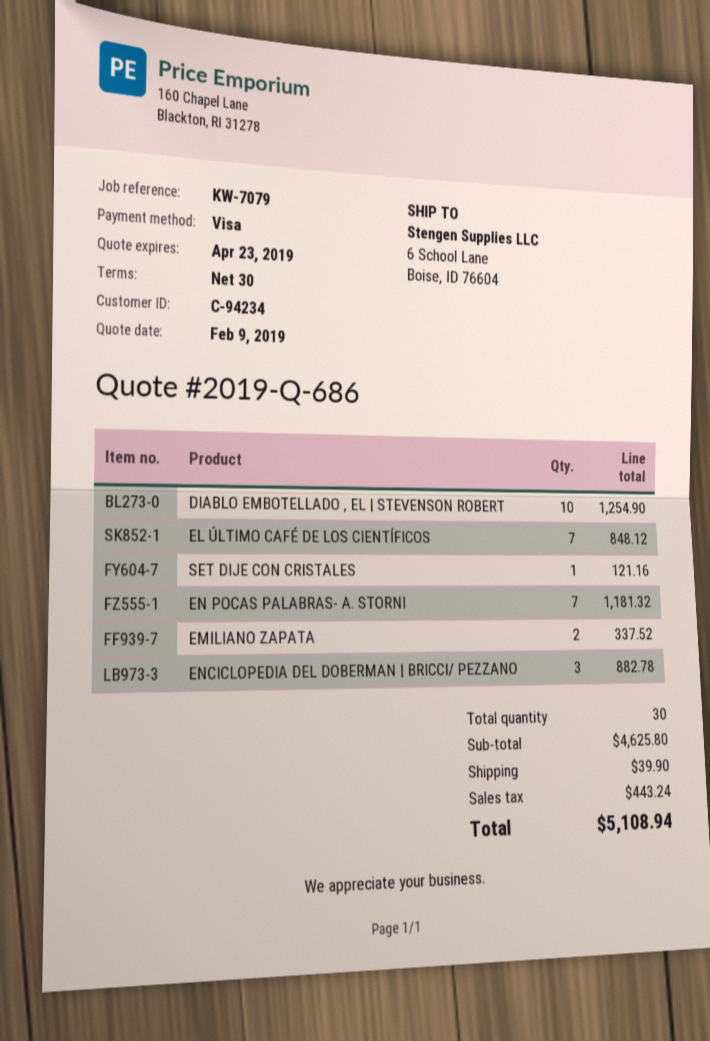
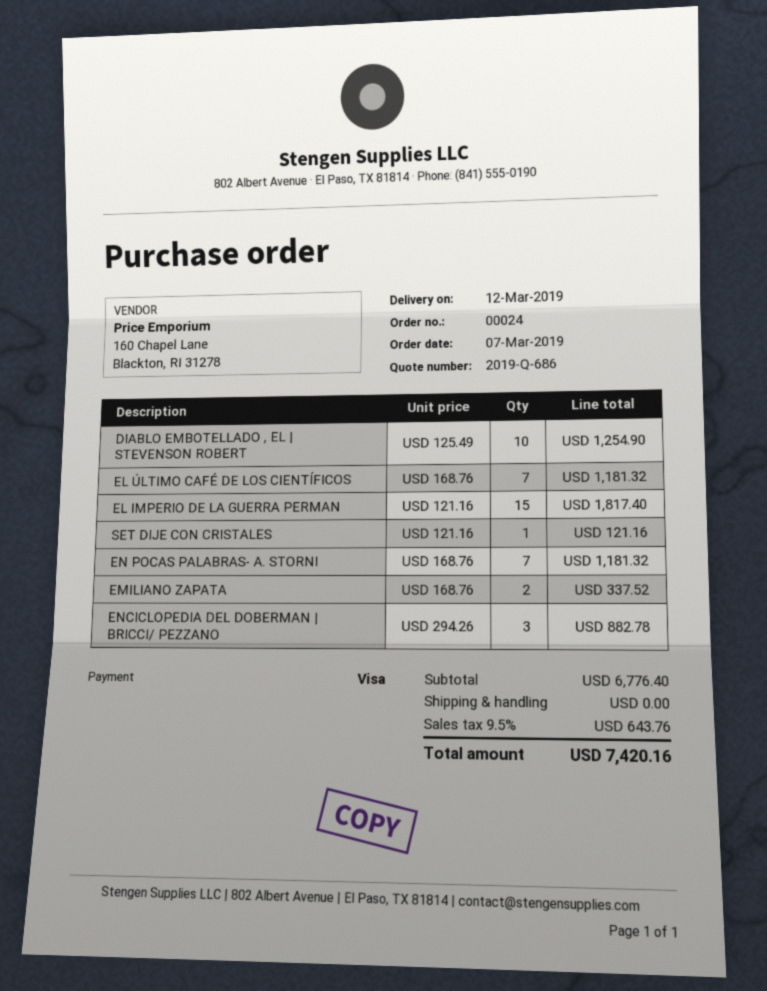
EL ÚLTIMO CAFÉ DE LOS CIENTÍFICOS: 7 for 848.12 -> 7 for 1181.32
EL IMPERIO DE LA GUERRA PERMAN: none -> 15 for 1817.40
subtotal: 4625.80 -> 6776.40
shipping: 39.90 -> 0.00
tax: 443.24 -> 643.76
total: 5108.94 -> 7420.16

